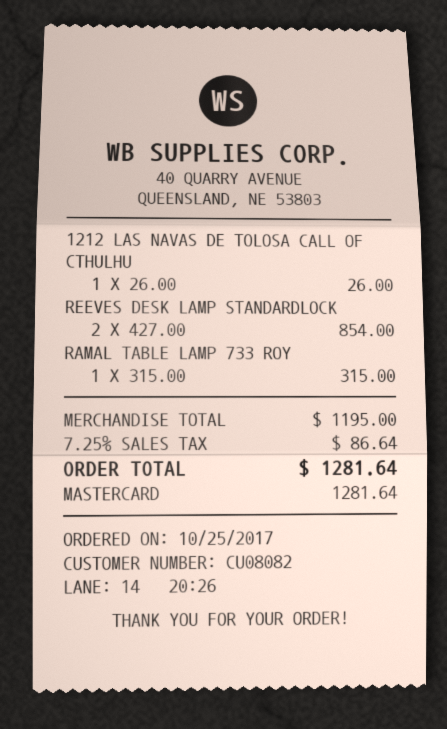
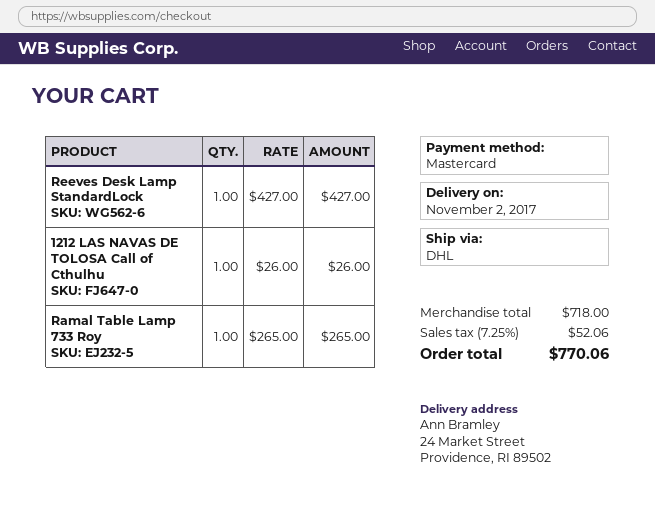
REEVES DESK LAMP STANDARDLOCK: 2 x 427.00 = 854.00 -> 1 x 427.00 = 427.00
RAMAL TABLE LAMP 733 ROY: 1 x 315.00 = 315.00 -> 1 x 265.00 = 265.00
subtotal: 1195.00 -> 718.00
tax: 7.25% = 86.64 -> 7.25% = 52.06
total: 1281.64 -> 770.06

